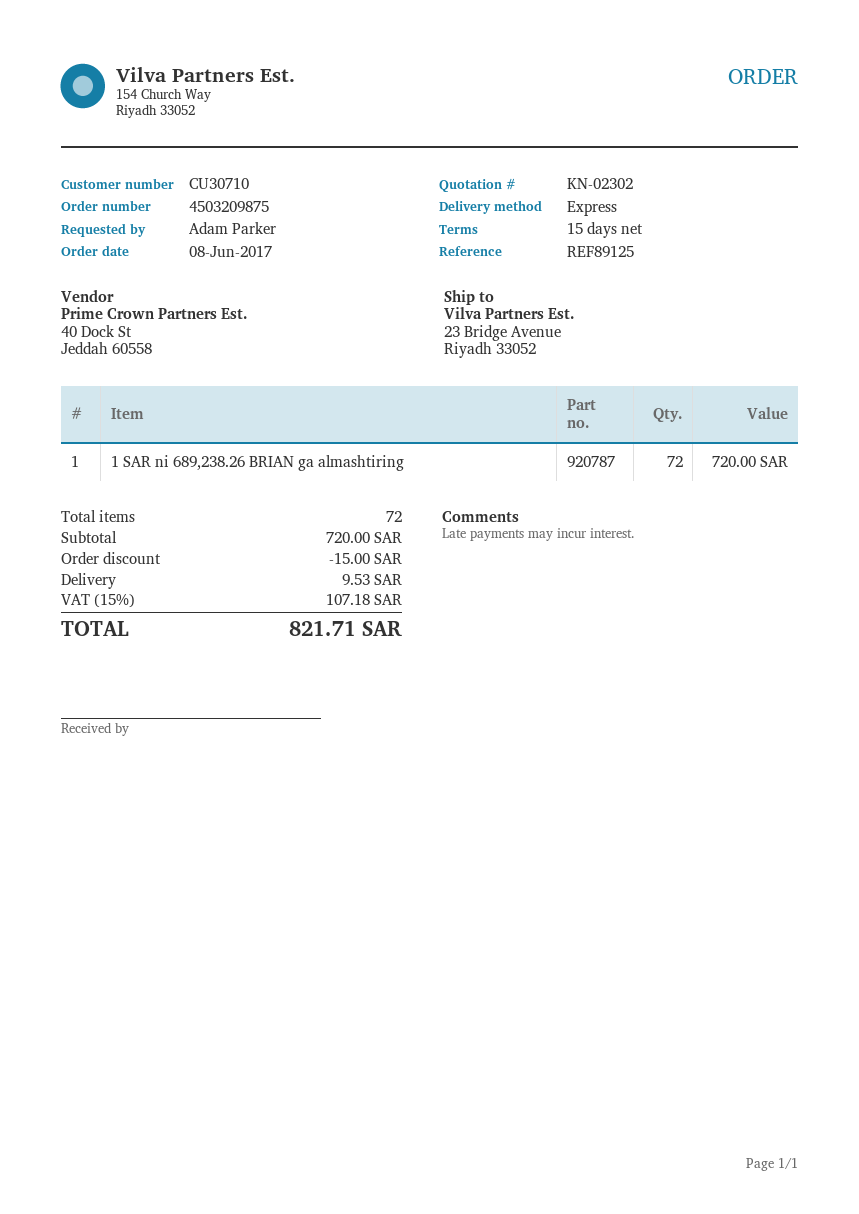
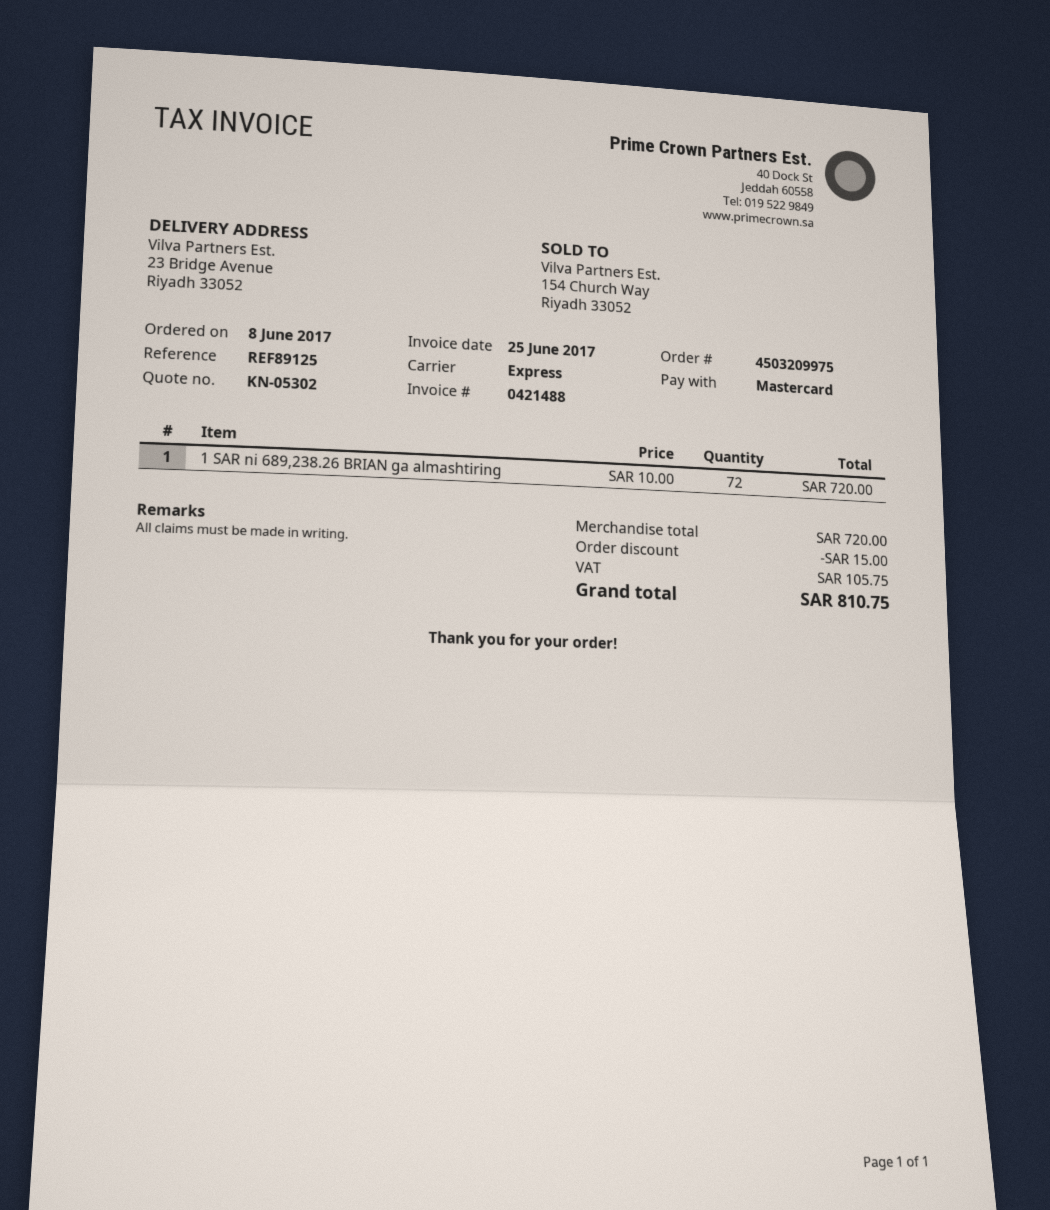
quote number: KN-02302 -> KN-05302
order number: 4503209875 -> 4503209975
shipping: 9.53 -> none
tax: 107.18 -> 105.75
total: 821.71 -> 810.75

